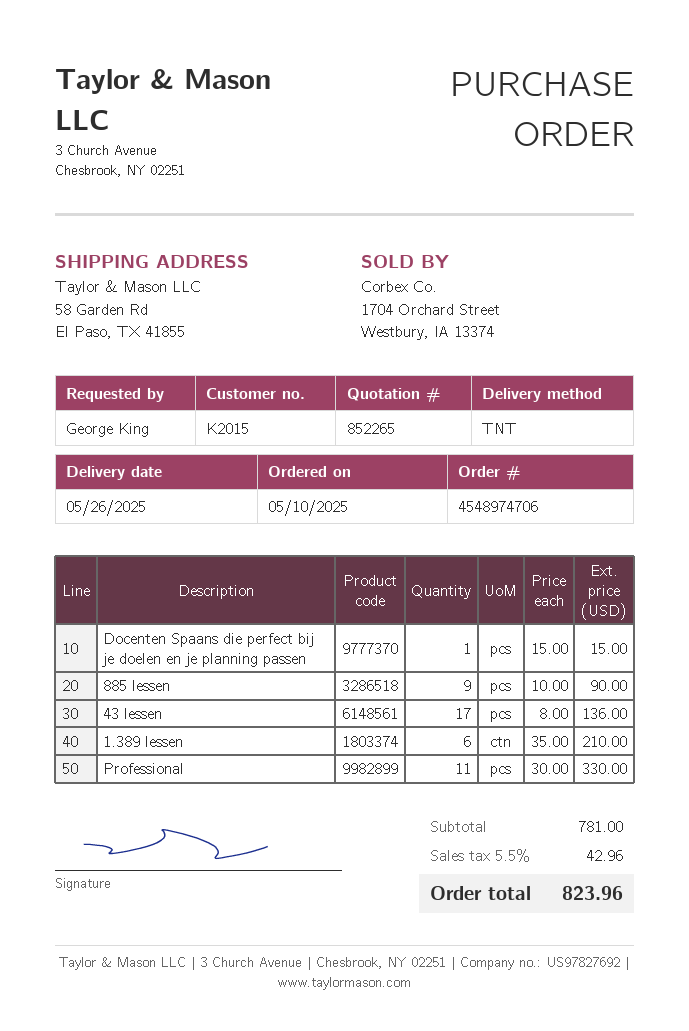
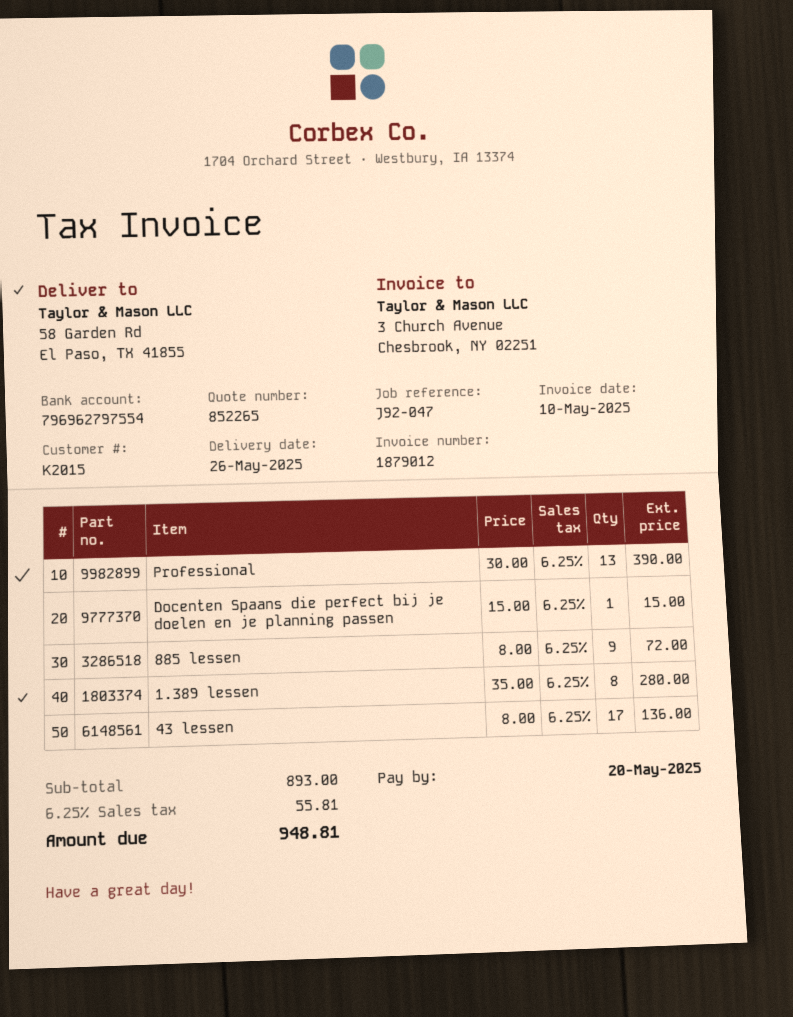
885 lessen: 9 x 10.00 = 90.00 -> 9 x 8.00 = 72.00
1.389 lessen: 6 x 35.00 = 210.00 -> 8 x 35.00 = 280.00
Professional: 11 x 30.00 = 330.00 -> 13 x 30.00 = 390.00
subtotal: 781.00 -> 893.00
tax: 5.5% = 42.96 -> 6.25% = 55.81
total: 823.96 -> 948.81

